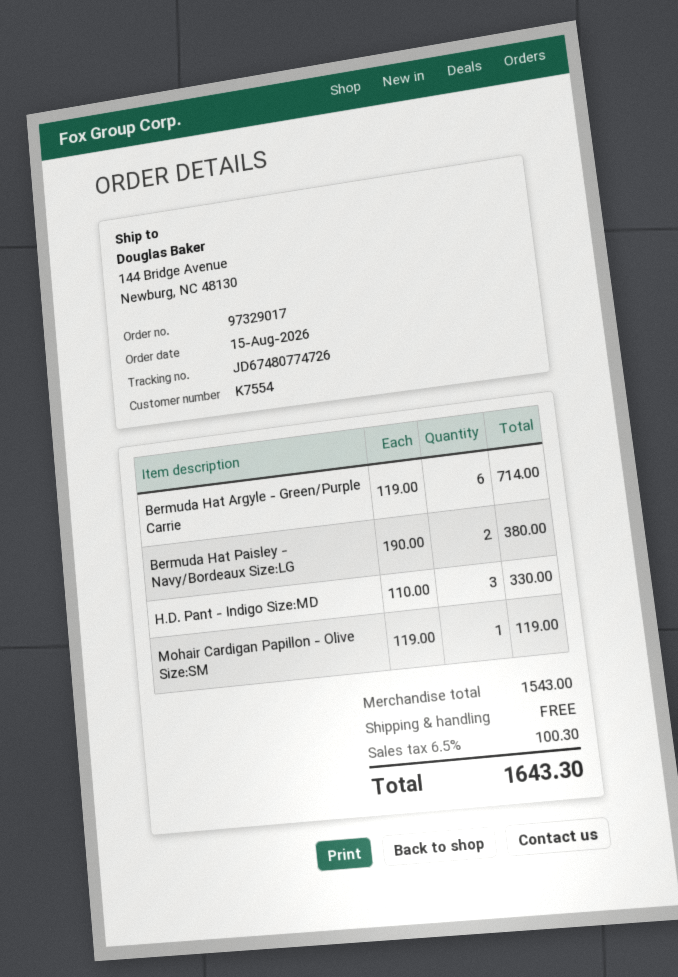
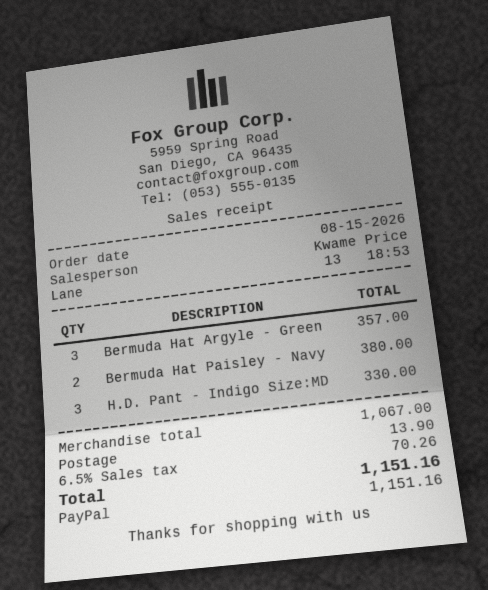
Bermuda Hat Argyle - Green/Purple Carrie: 6 for 714.00 -> 3 for 357.00
Mohair Cardigan Papillon - Olive Size:SM: 1 for 119.00 -> none
subtotal: 1543.00 -> 1067.00
shipping: 0.00 -> 13.90
tax: 6.5% = 100.30 -> 6.5% = 70.26
total: 1643.30 -> 1151.16

